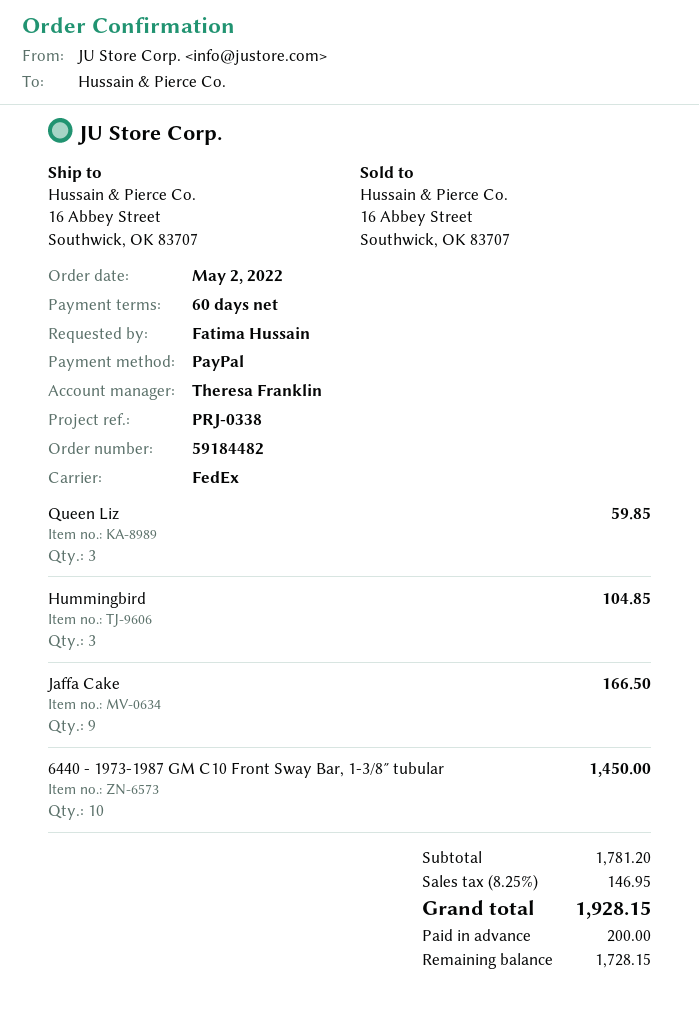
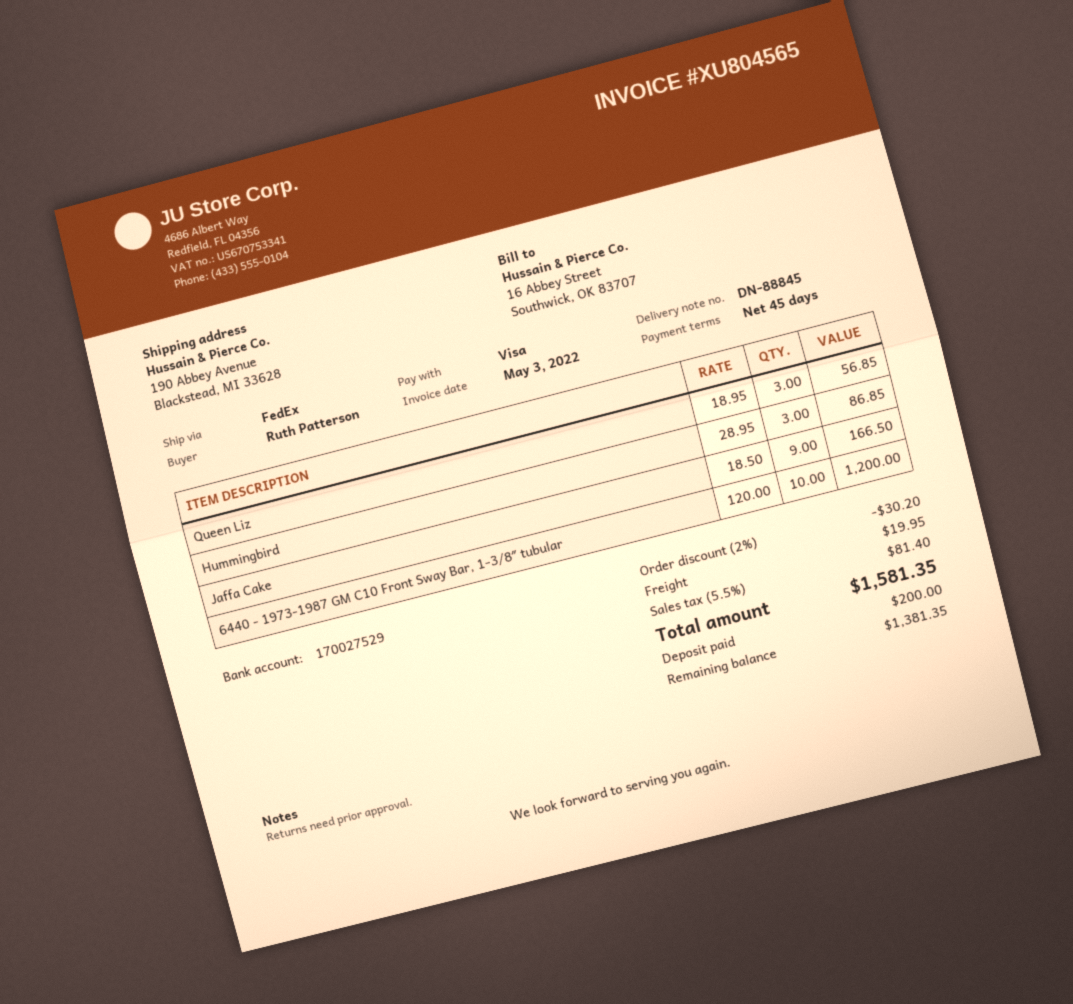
payment terms: 60 days -> 45 days
ordered by: Fatima Hussain -> Ruth Patterson
payment method: PayPal -> Visa
ship to: 16 Abbey Street, Southwick, OK 83707 -> 190 Abbey Avenue, Blackstead, MI 33628
Queen Liz: 3 for 59.85 -> 3 for 56.85
Hummingbird: 3 for 104.85 -> 3 for 86.85
6440 - 1973-1987 GM C10 Front Sway Bar, 1-3/8″ tubular: 10 for 1450.00 -> 10 for 1200.00
discount: none -> 2% = 30.20
shipping: none -> 19.95
tax: 8.25% = 146.95 -> 5.5% = 81.40
total: 1928.15 -> 1581.35
balance: 1728.15 -> 1381.35

